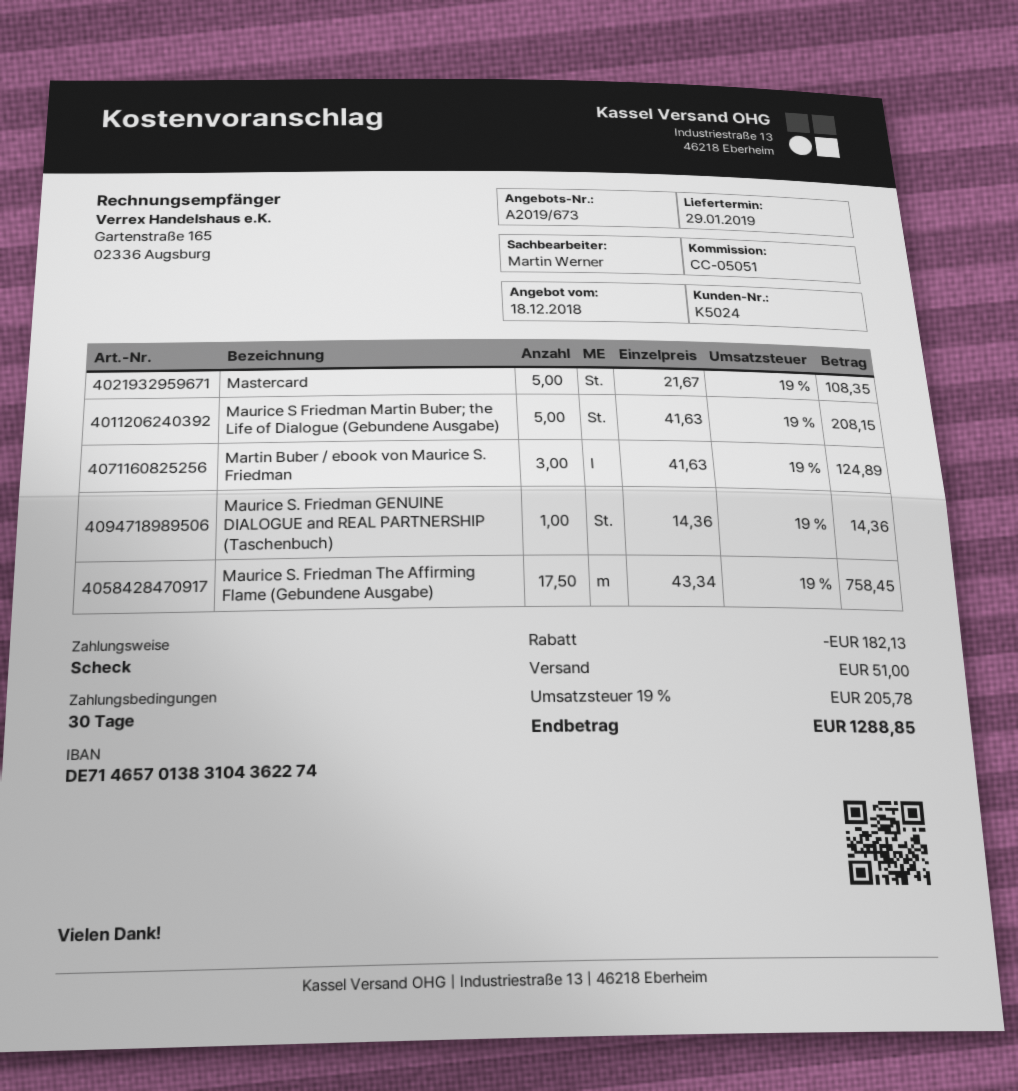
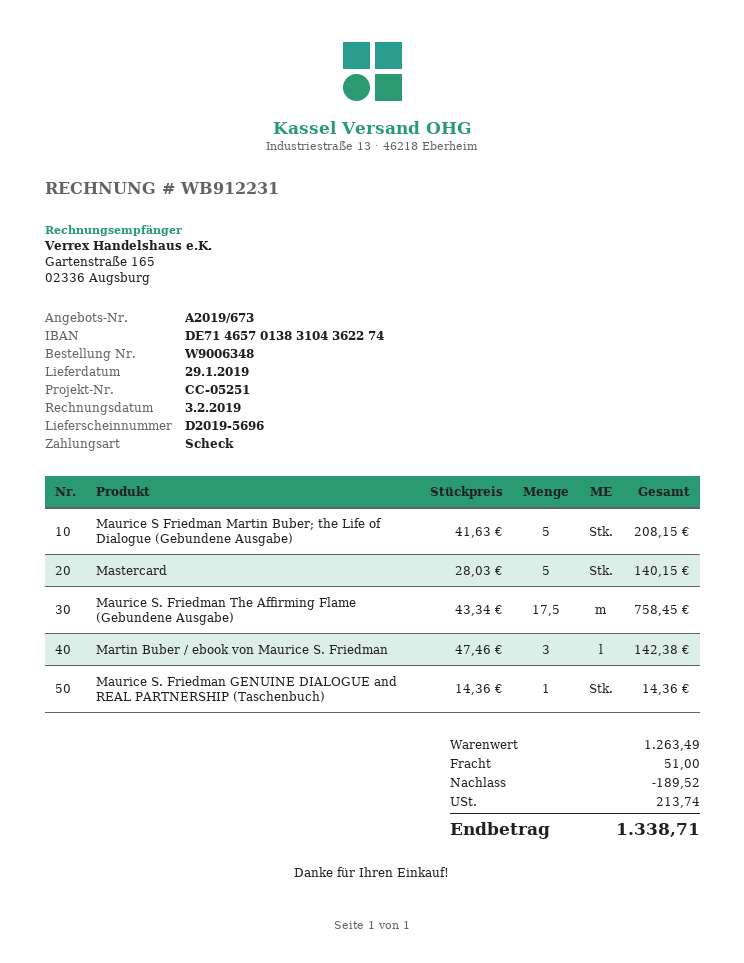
reference: CC-05051 -> CC-05251
Mastercard: 5 x 21.67 = 108.35 -> 5 x 28.03 = 140.15
Martin Buber / ebook von Maurice S. Friedman: 3 x 41.63 = 124.89 -> 3 x 47.46 = 142.38
discount: 182.13 -> 189.52
tax: 205.78 -> 213.74
total: 1288.85 -> 1338.71

